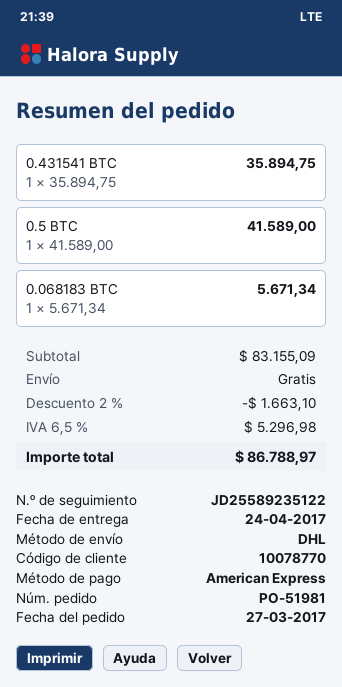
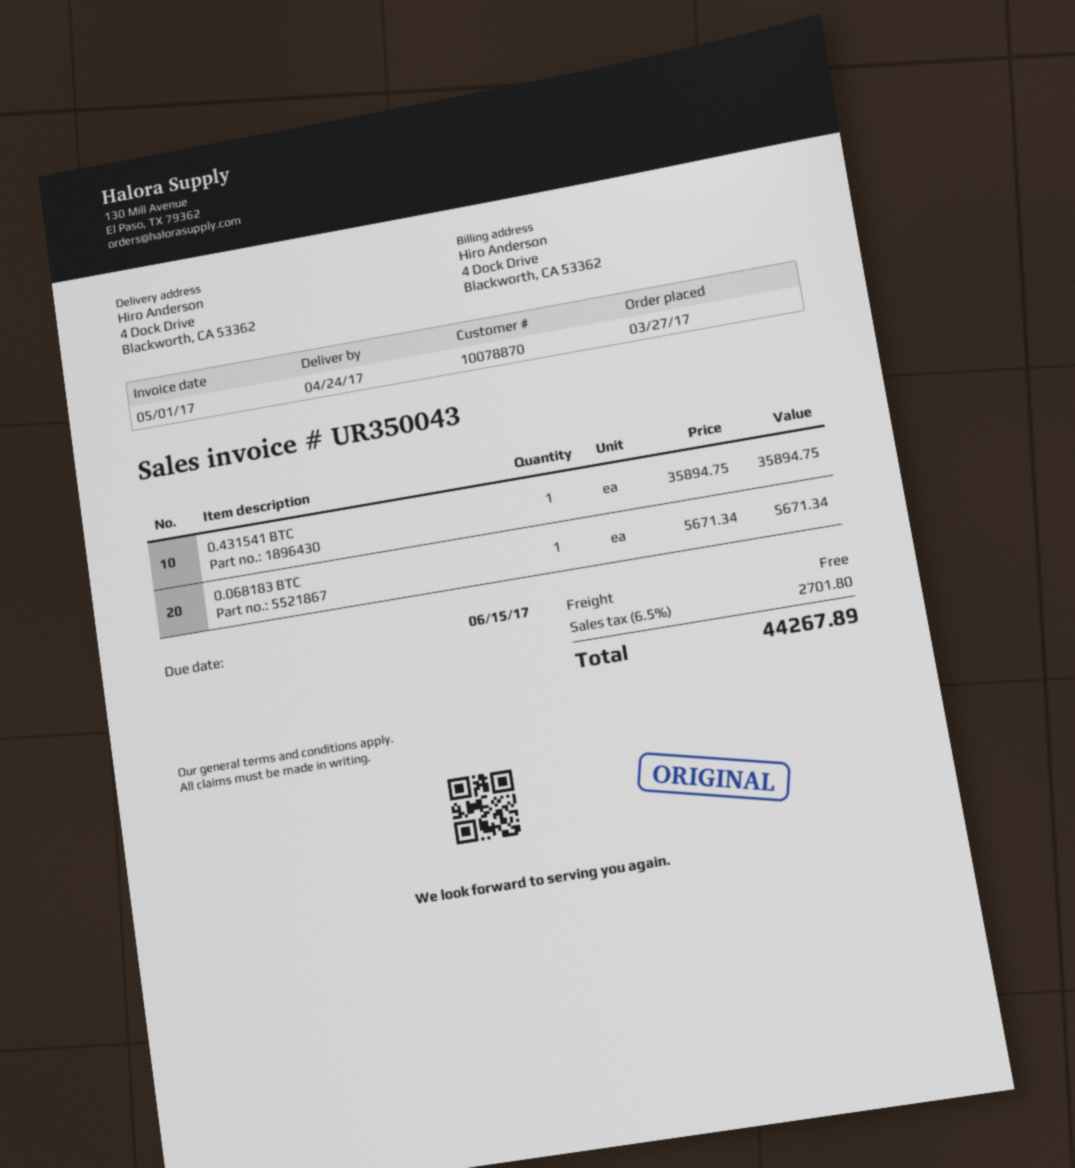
customer number: 10078770 -> 10078870
0.5 BTC: 1 x 41589.00 = 41589.00 -> none
discount: 2% = 1663.10 -> none
tax: 6.5% = 5296.98 -> 6.5% = 2701.80
total: 86788.97 -> 44267.89

